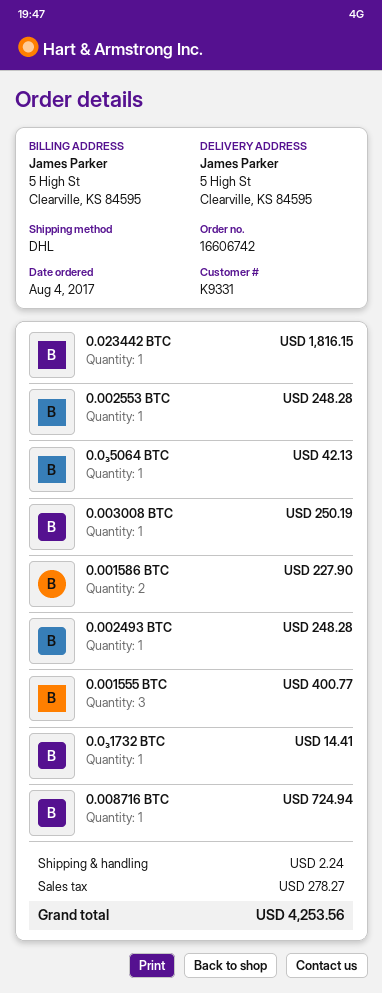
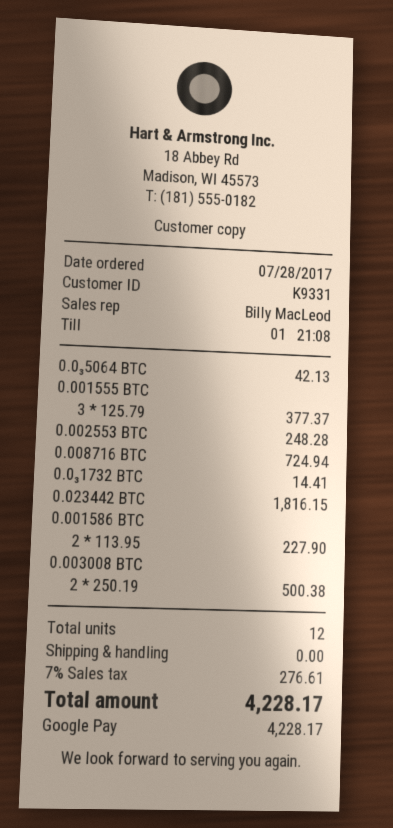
order date: 2017-08-04 -> 2017-07-28
0.003008 BTC: 1 for 250.19 -> 2 for 500.38
0.002493 BTC: 1 for 248.28 -> none
0.001555 BTC: 3 for 400.77 -> 3 for 377.37
shipping: 2.24 -> 0.00
tax: 278.27 -> 276.61
total: 4253.56 -> 4228.17

